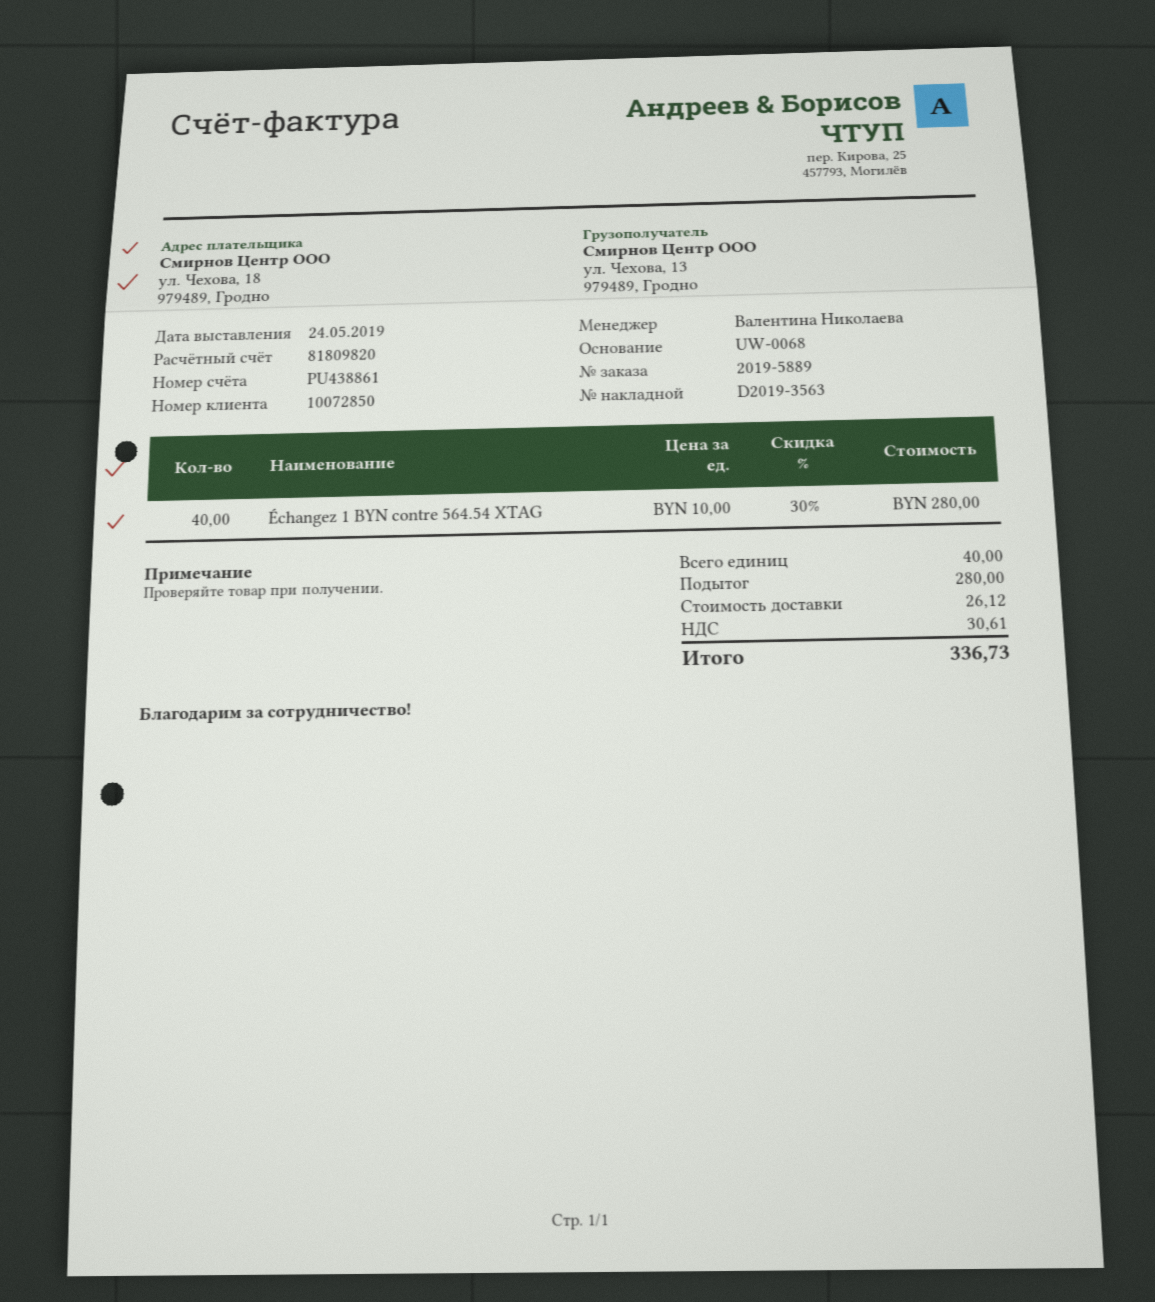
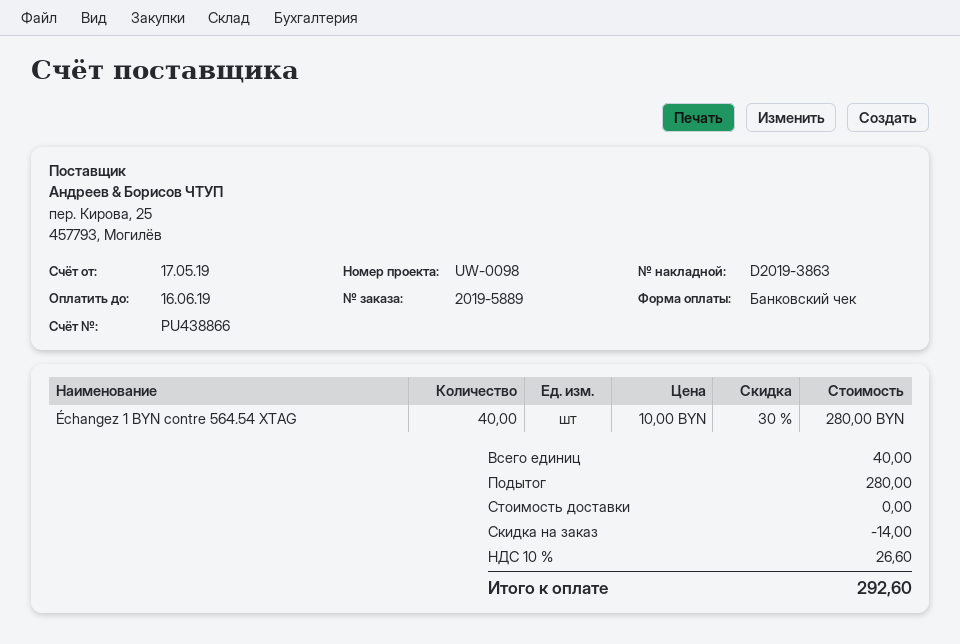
delivery note number: D2019-3563 -> D2019-3863
invoice number: PU438861 -> PU438866
invoice date: 2019-05-24 -> 2019-05-17
reference: UW-0068 -> UW-0098
discount: none -> 14.00
shipping: 26.12 -> 0.00
tax: 30.61 -> 26.60
total: 336.73 -> 292.60

